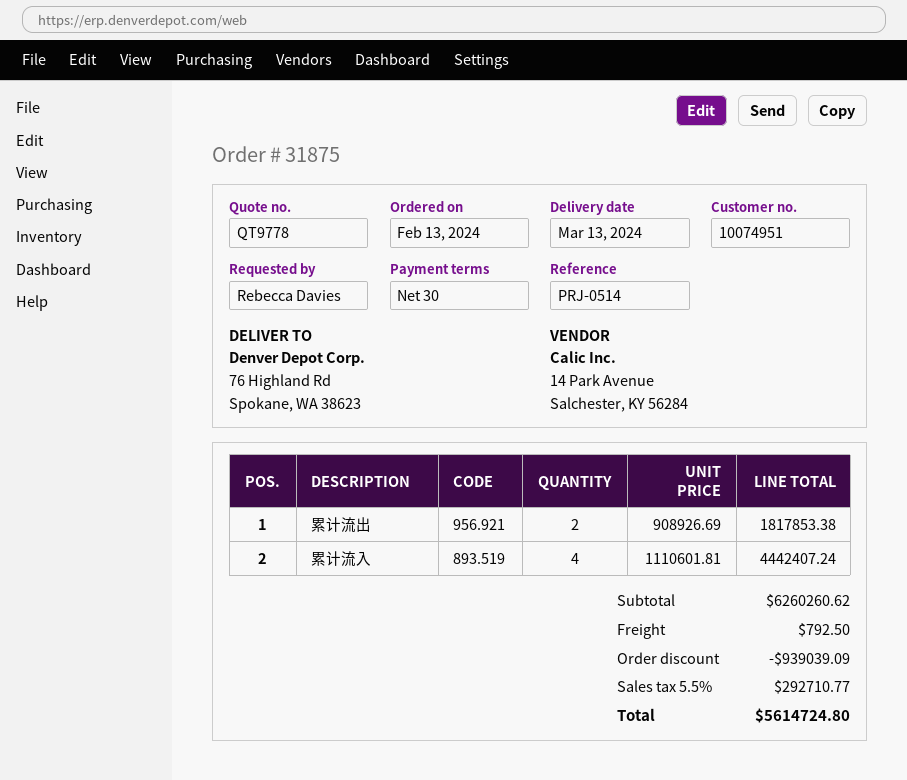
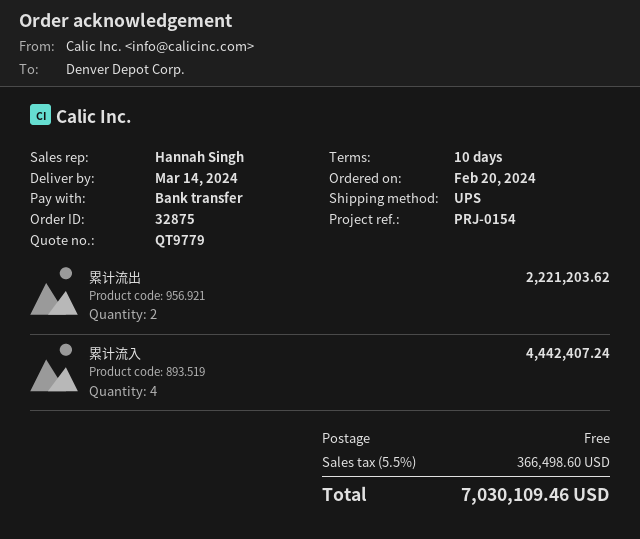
quote number: QT9778 -> QT9779
order number: 31875 -> 32875
order date: 2024-02-13 -> 2024-02-20
delivery date: 2024-03-13 -> 2024-03-14
payment terms: 30 days -> 10 days
reference: PRJ-0514 -> PRJ-0154
累计流出: 2 for 1817853.38 -> 2 for 2221203.62
discount: 939039.09 -> none
shipping: 792.50 -> 0.00
tax: 5.5% = 292710.77 -> 5.5% = 366498.60
total: 5614724.80 -> 7030109.46

